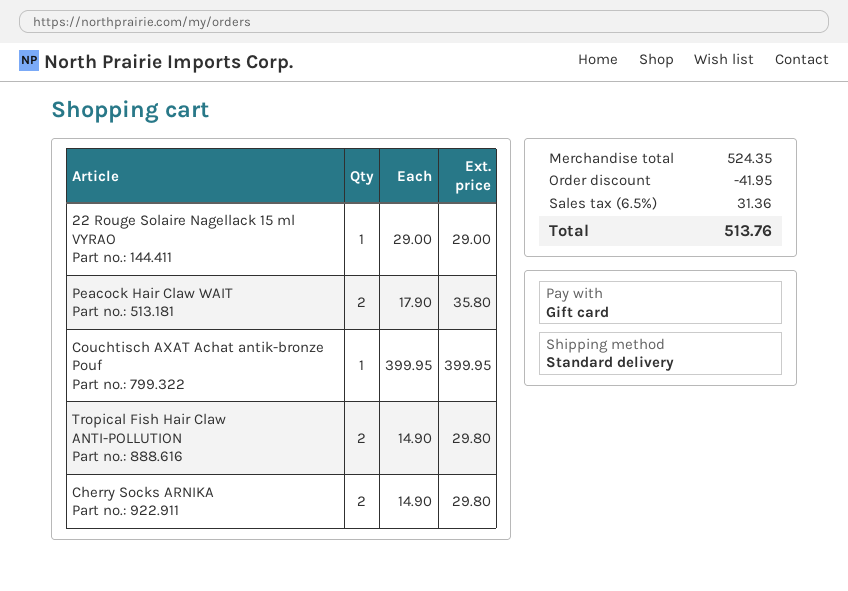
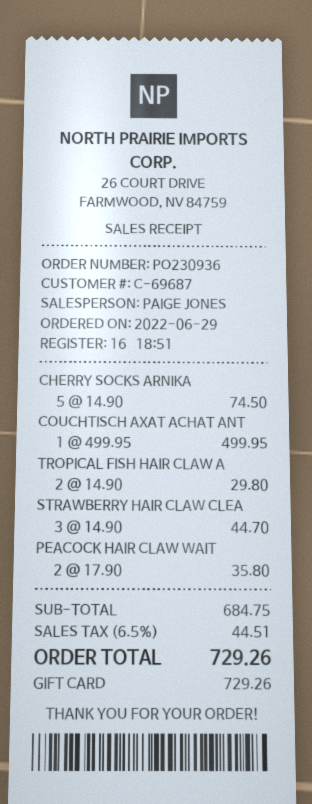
22 Rouge Solaire Nagellack 15 ml VYRAO: 1 x 29.00 = 29.00 -> none
Couchtisch AXAT Achat antik-bronze Pouf: 1 x 399.95 = 399.95 -> 1 x 499.95 = 499.95
Cherry Socks ARNIKA: 2 x 14.90 = 29.80 -> 5 x 14.90 = 74.50
STRAWBERRY HAIR CLAW CLEA: none -> 3 x 14.90 = 44.70
subtotal: 524.35 -> 684.75
discount: 41.95 -> none
tax: 6.5% = 31.36 -> 6.5% = 44.51
total: 513.76 -> 729.26

